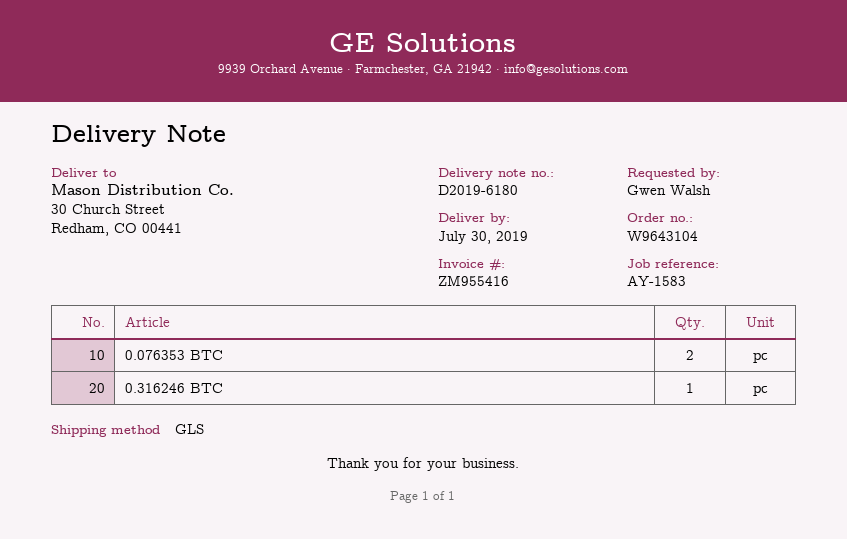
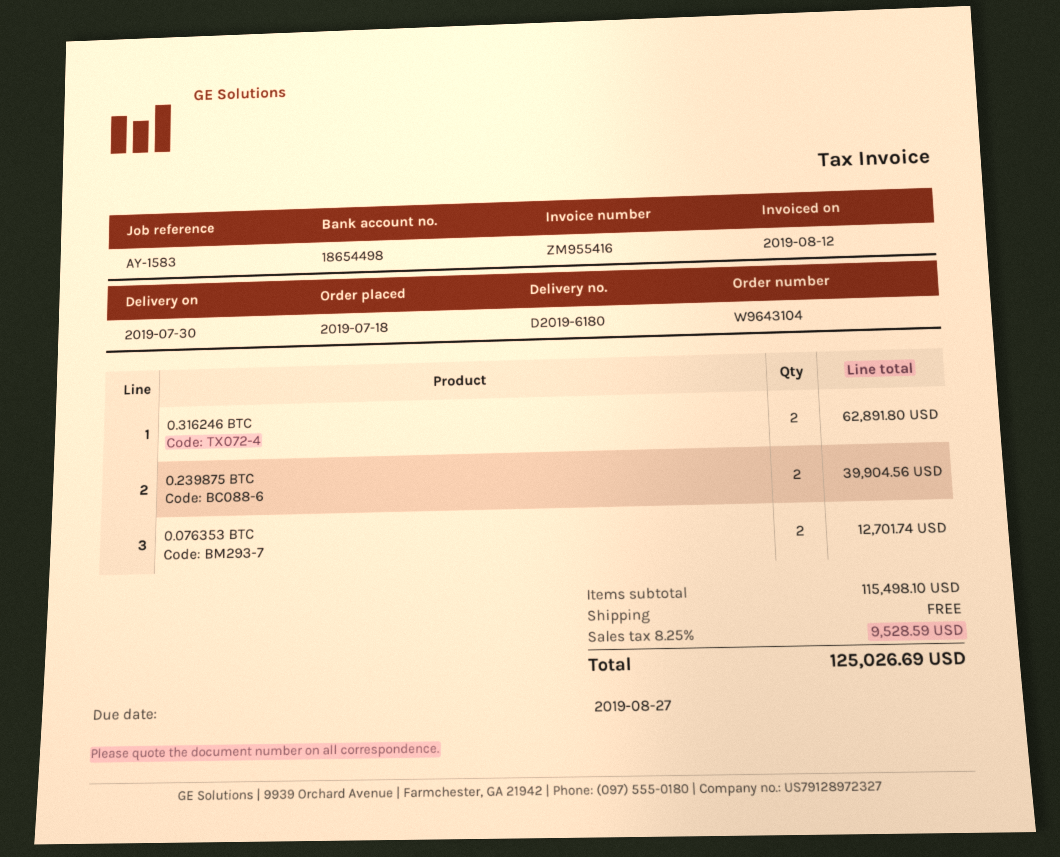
0.316246 BTC: 1 -> 2
0.239875 BTC: none -> 2

